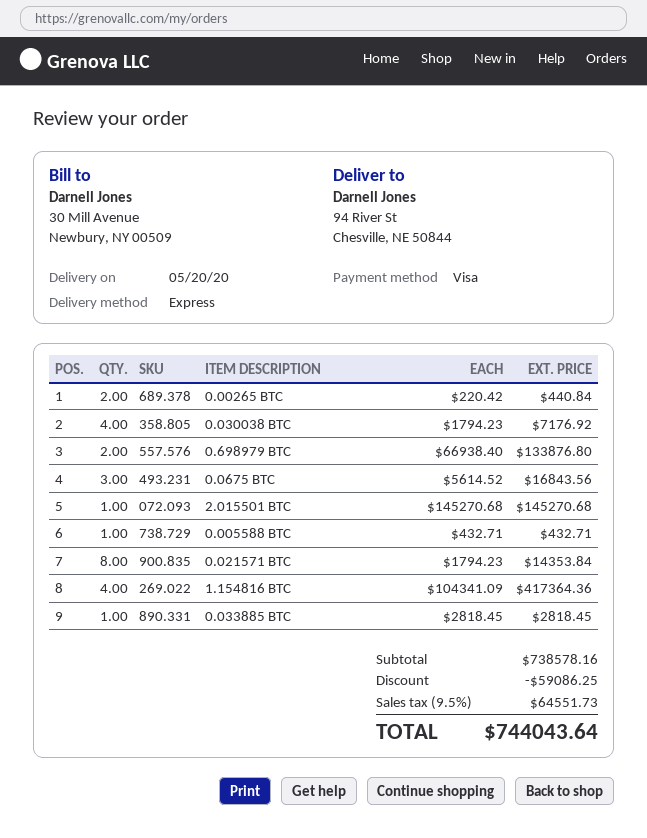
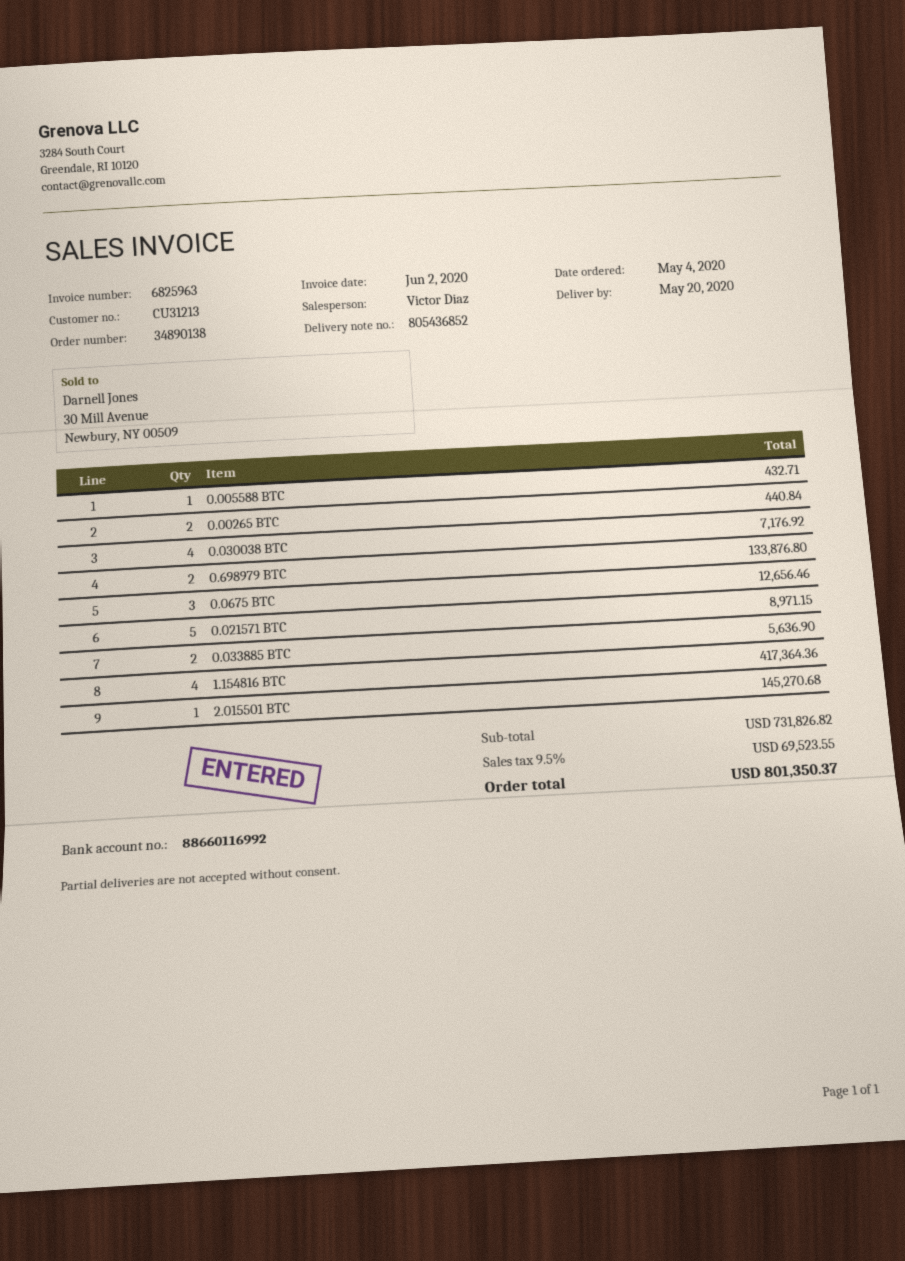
0.0675 BTC: 3 for 16843.56 -> 3 for 12656.46
0.021571 BTC: 8 for 14353.84 -> 5 for 8971.15
0.033885 BTC: 1 for 2818.45 -> 2 for 5636.90
subtotal: 738578.16 -> 731826.82
discount: 59086.25 -> none
tax: 9.5% = 64551.73 -> 9.5% = 69523.55
total: 744043.64 -> 801350.37

